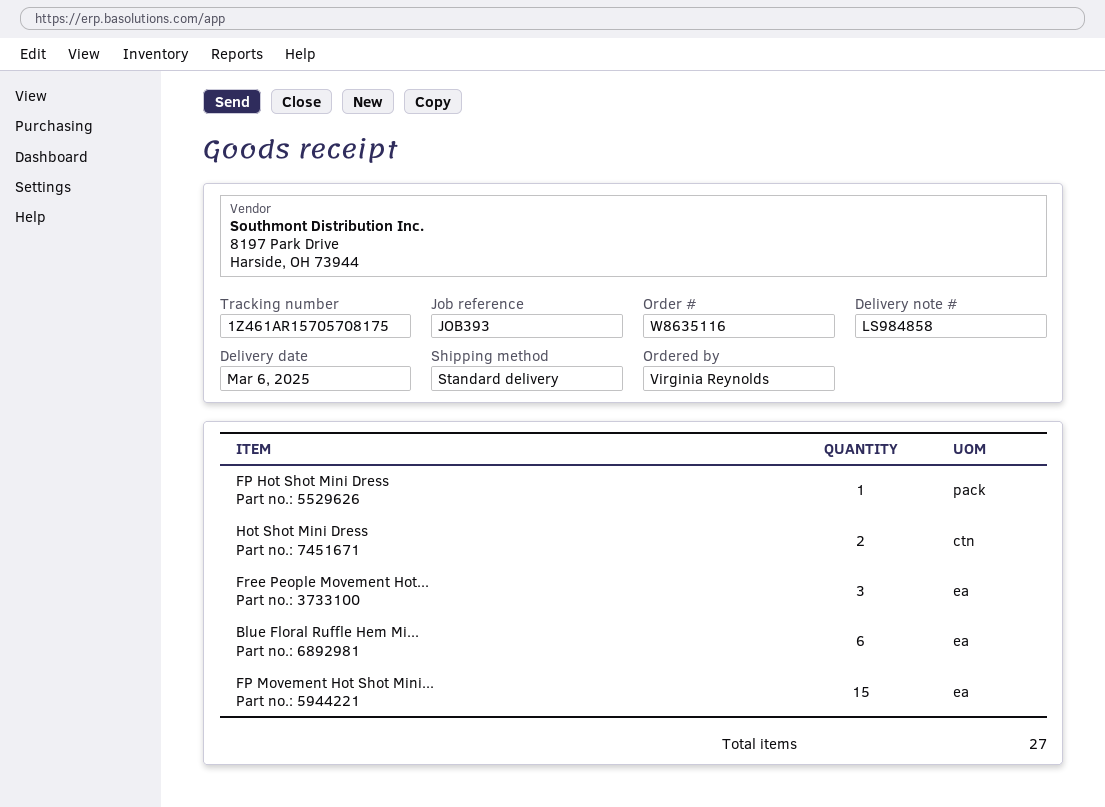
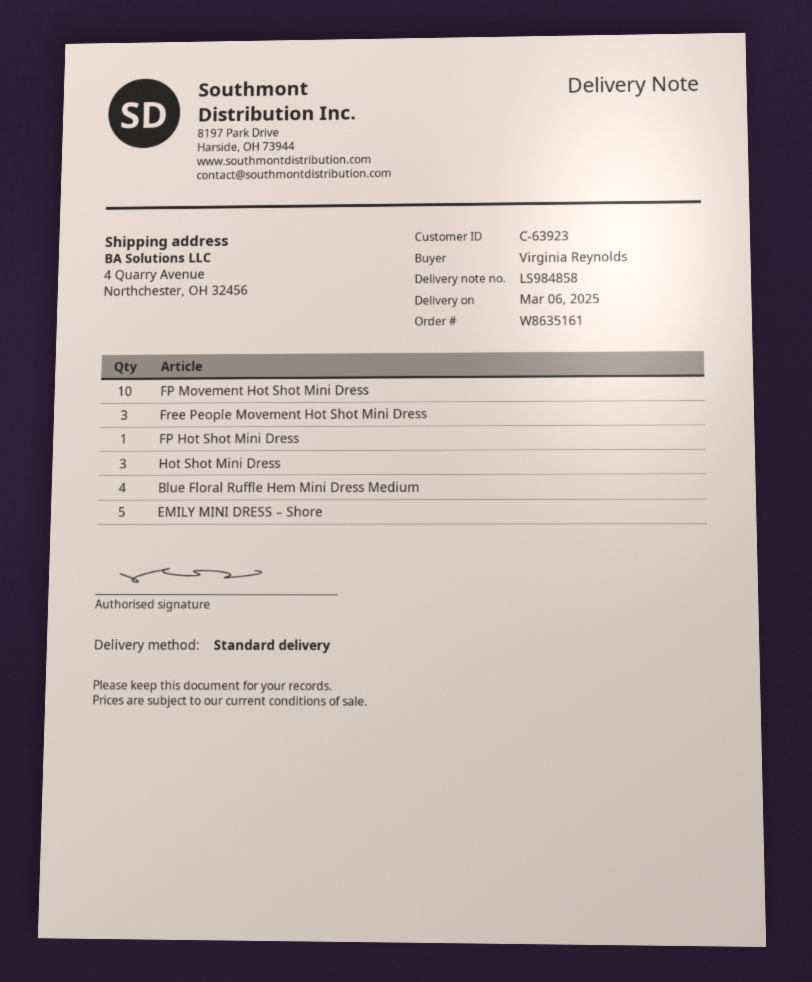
order number: W8635116 -> W8635161
Hot Shot Mini Dress: 2 -> 3
Blue Floral Ruffle Hem Mi...: 6 -> 4
FP Movement Hot Shot Mini...: 15 -> 10
EMILY MINI DRESS – Shore: none -> 5

